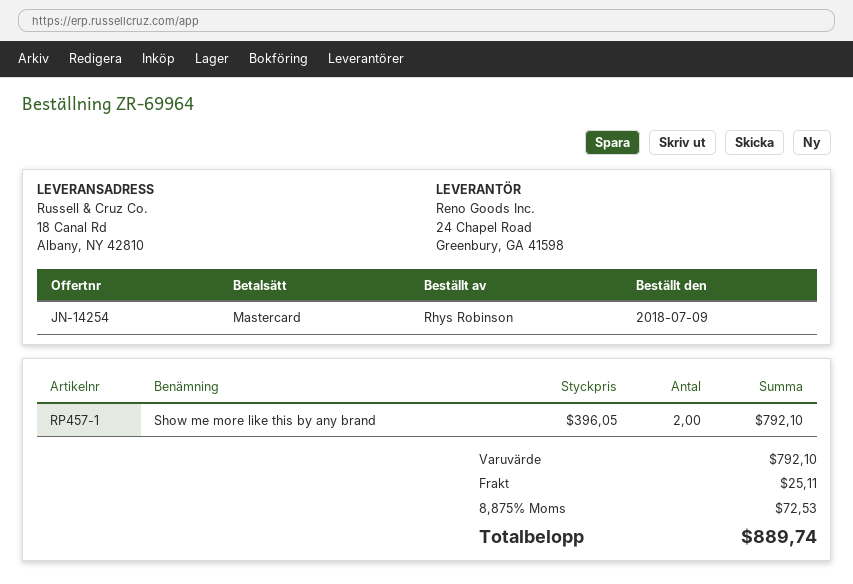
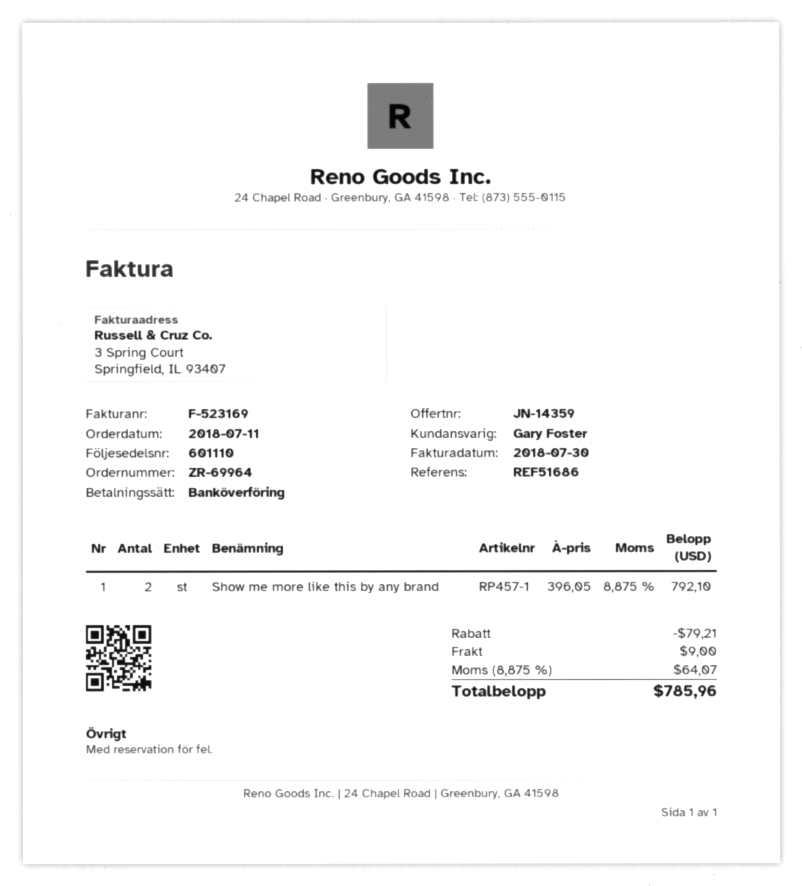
quote number: JN-14254 -> JN-14359
order date: 2018-07-09 -> 2018-07-11
payment method: Mastercard -> bank transfer
discount: none -> 79.21
shipping: 25.11 -> 9.00
tax: 8.875% = 72.53 -> 8.875% = 64.07
total: 889.74 -> 785.96

